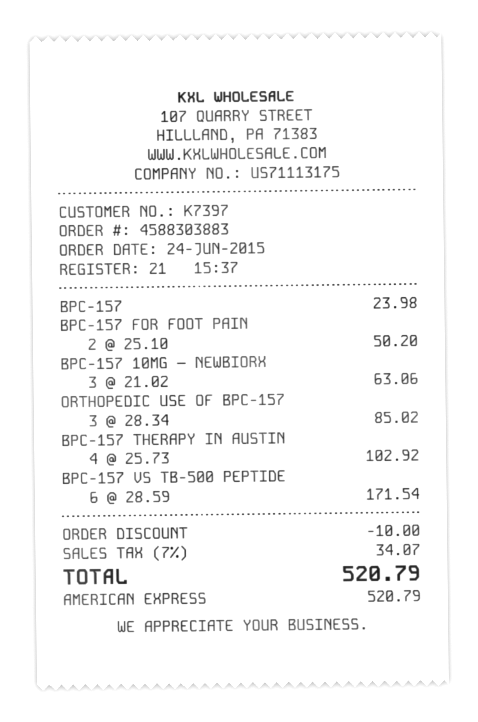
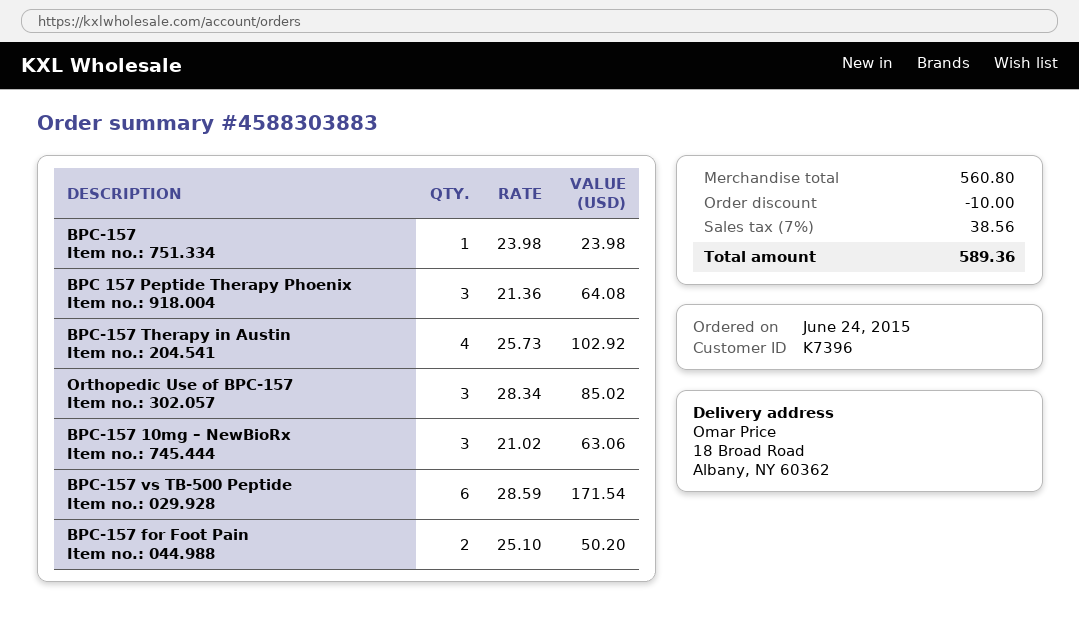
customer number: K7397 -> K7396
BPC 157 Peptide Therapy Phoenix: none -> 3 x 21.36 = 64.08
tax: 7% = 34.07 -> 7% = 38.56
total: 520.79 -> 589.36

